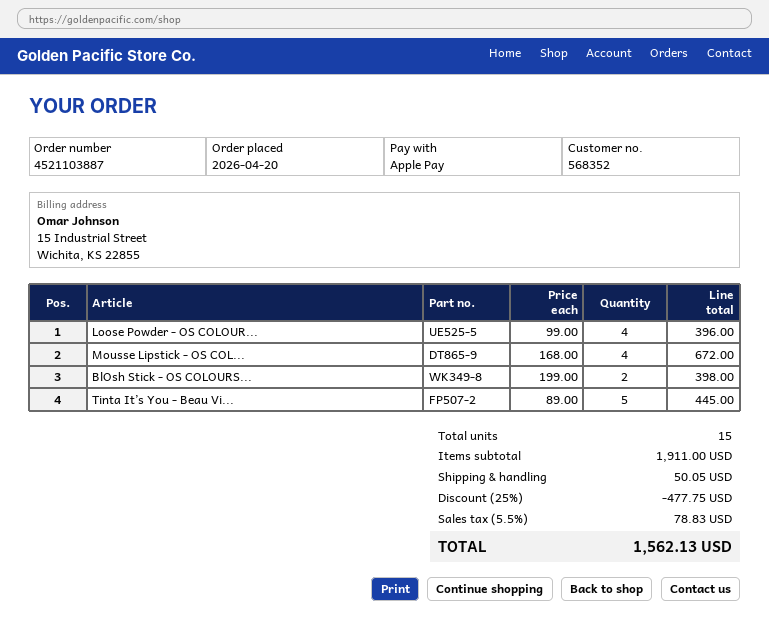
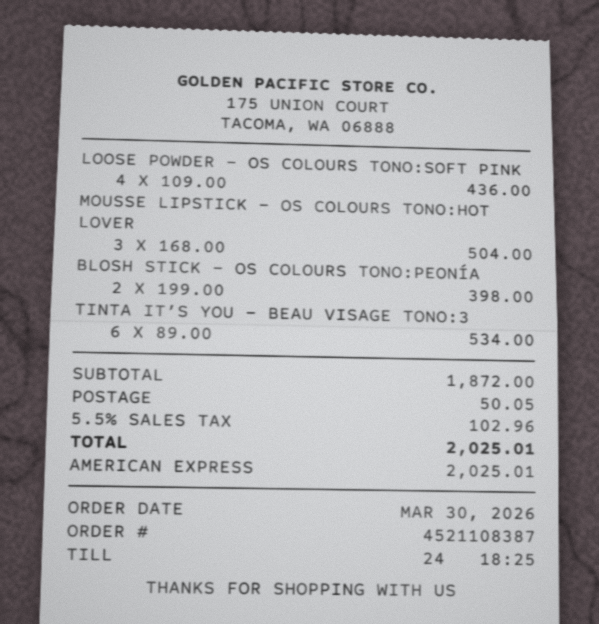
order number: 4521103887 -> 4521108387
order date: 2026-04-20 -> 2026-03-30
payment method: Apple Pay -> American Express
Loose Powder - OS COLOUR...: 4 x 99.00 = 396.00 -> 4 x 109.00 = 436.00
Mousse Lipstick - OS COL...: 4 x 168.00 = 672.00 -> 3 x 168.00 = 504.00
Tinta It’s You - Beau Vi...: 5 x 89.00 = 445.00 -> 6 x 89.00 = 534.00
subtotal: 1911.00 -> 1872.00
discount: 25% = 477.75 -> none
tax: 5.5% = 78.83 -> 5.5% = 102.96
total: 1562.13 -> 2025.01

